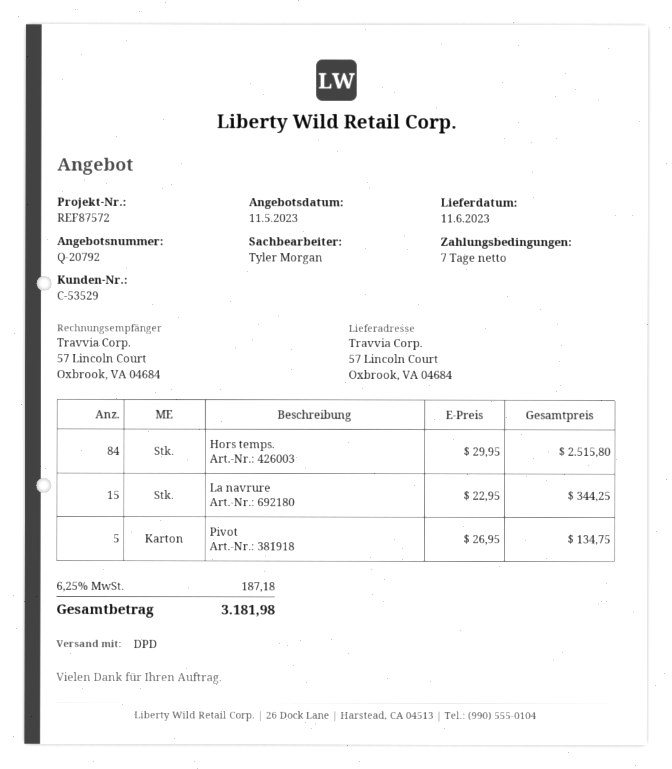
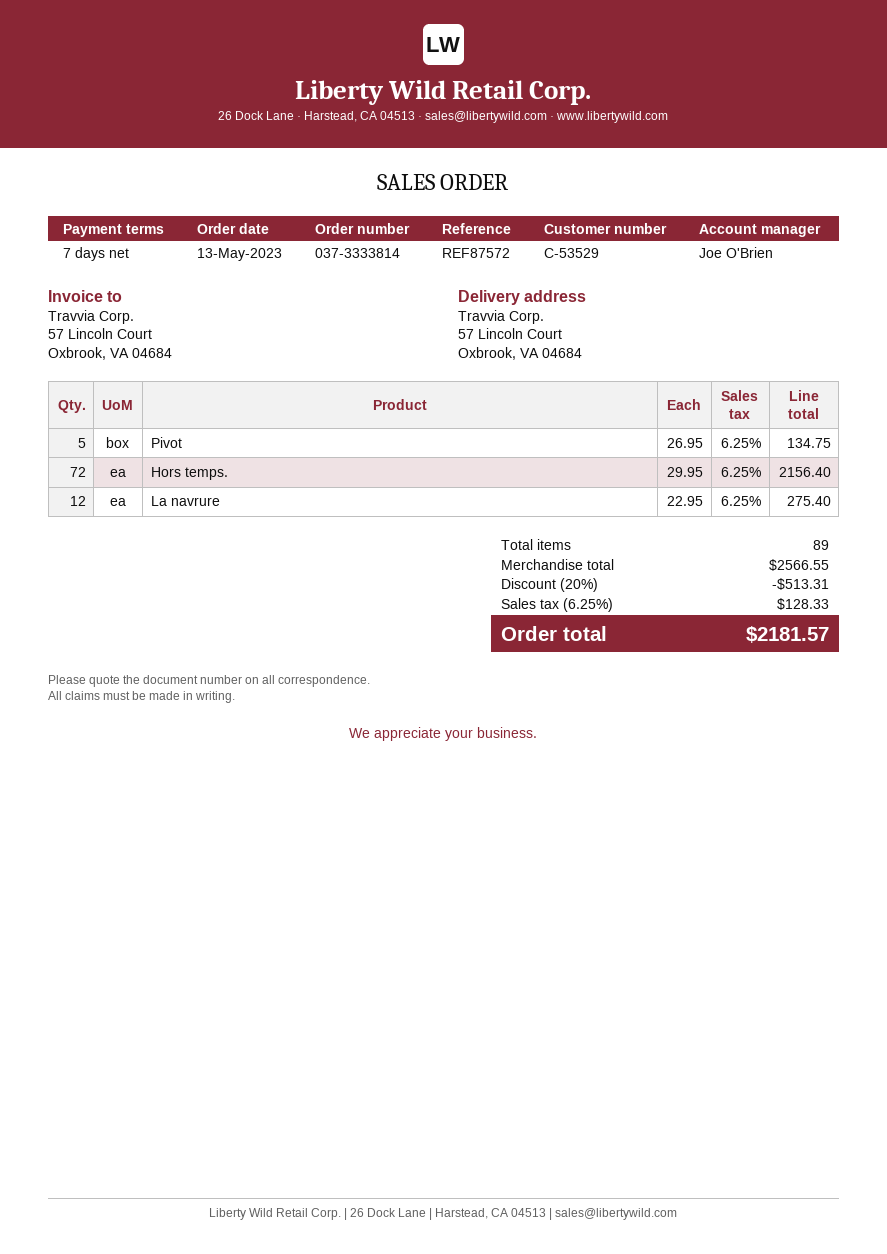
sales rep: Tyler Morgan -> Joe O'Brien
Hors temps.: 84 x 29.95 = 2515.80 -> 72 x 29.95 = 2156.40
La navrure: 15 x 22.95 = 344.25 -> 12 x 22.95 = 275.40
discount: none -> 20% = 513.31
tax: 6.25% = 187.18 -> 6.25% = 128.33
total: 3181.98 -> 2181.57

